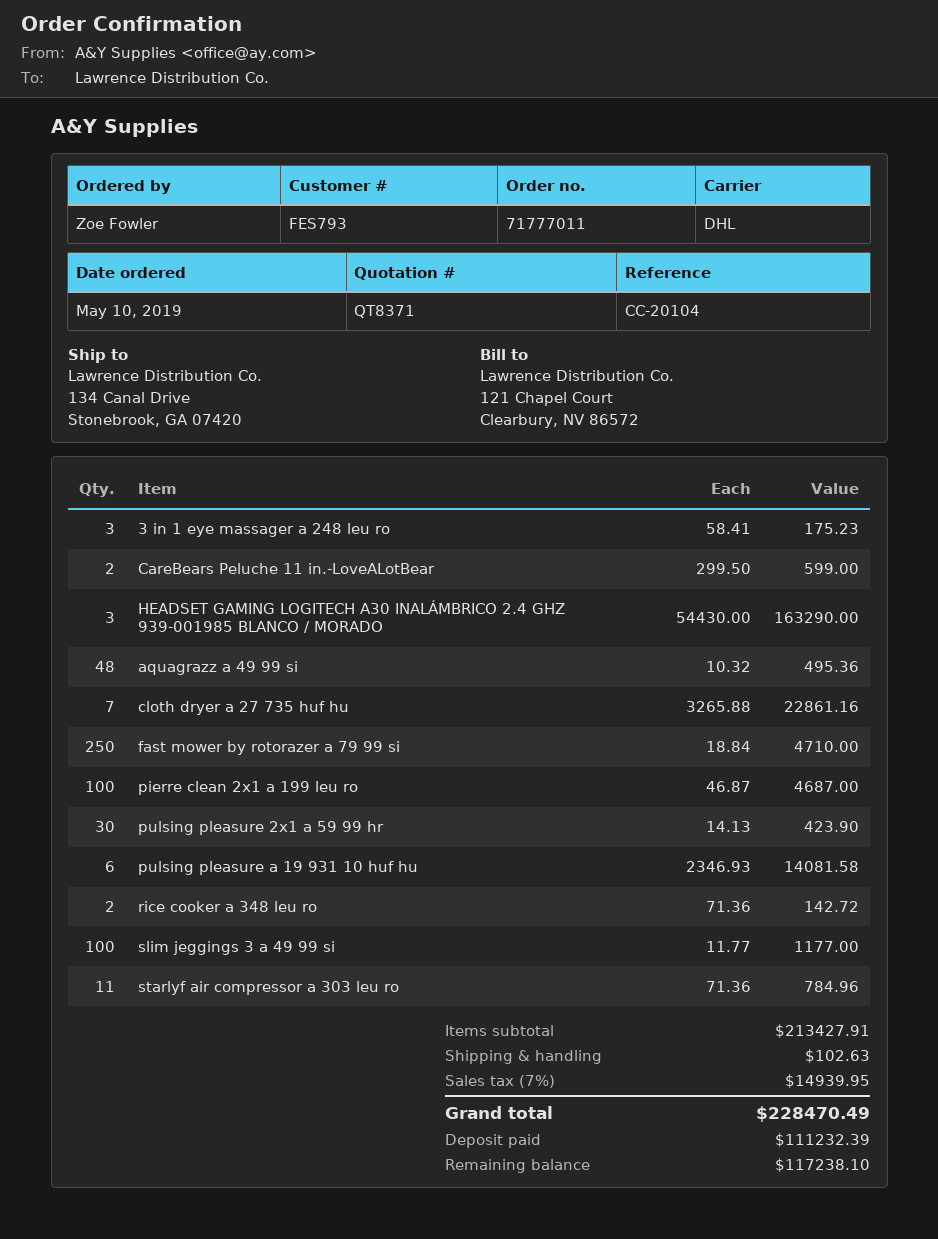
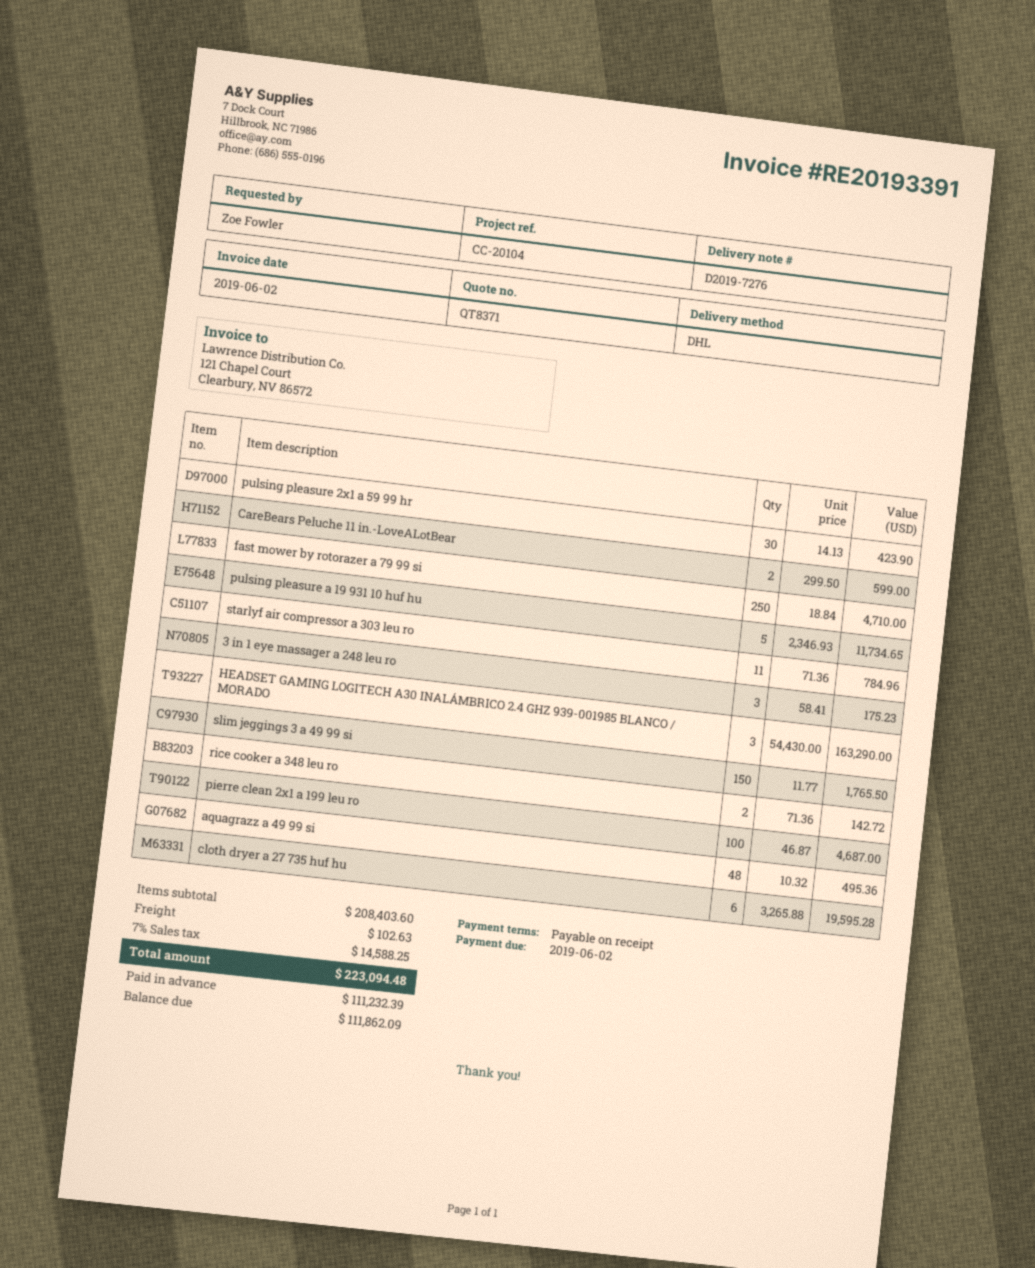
cloth dryer a 27 735 huf hu: 7 x 3265.88 = 22861.16 -> 6 x 3265.88 = 19595.28
pulsing pleasure a 19 931 10 huf hu: 6 x 2346.93 = 14081.58 -> 5 x 2346.93 = 11734.65
slim jeggings 3 a 49 99 si: 100 x 11.77 = 1177.00 -> 150 x 11.77 = 1765.50
subtotal: 213427.91 -> 208403.60
tax: 7% = 14939.95 -> 7% = 14588.25
total: 228470.49 -> 223094.48
balance: 117238.10 -> 111862.09

